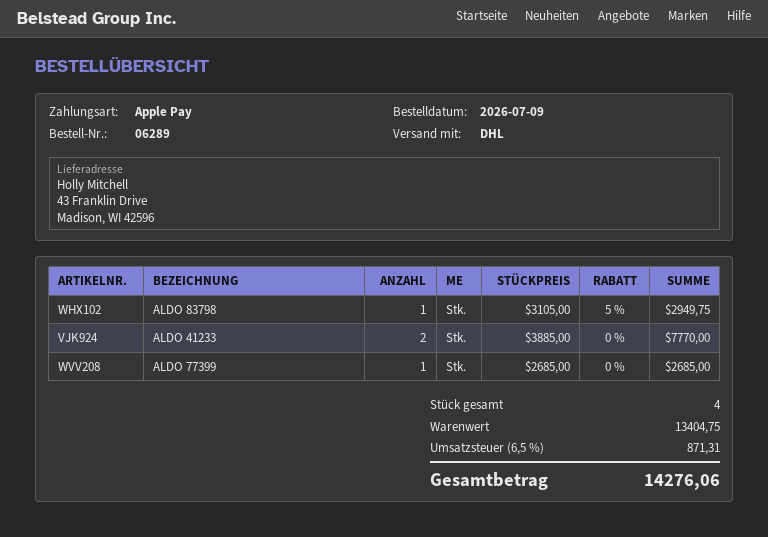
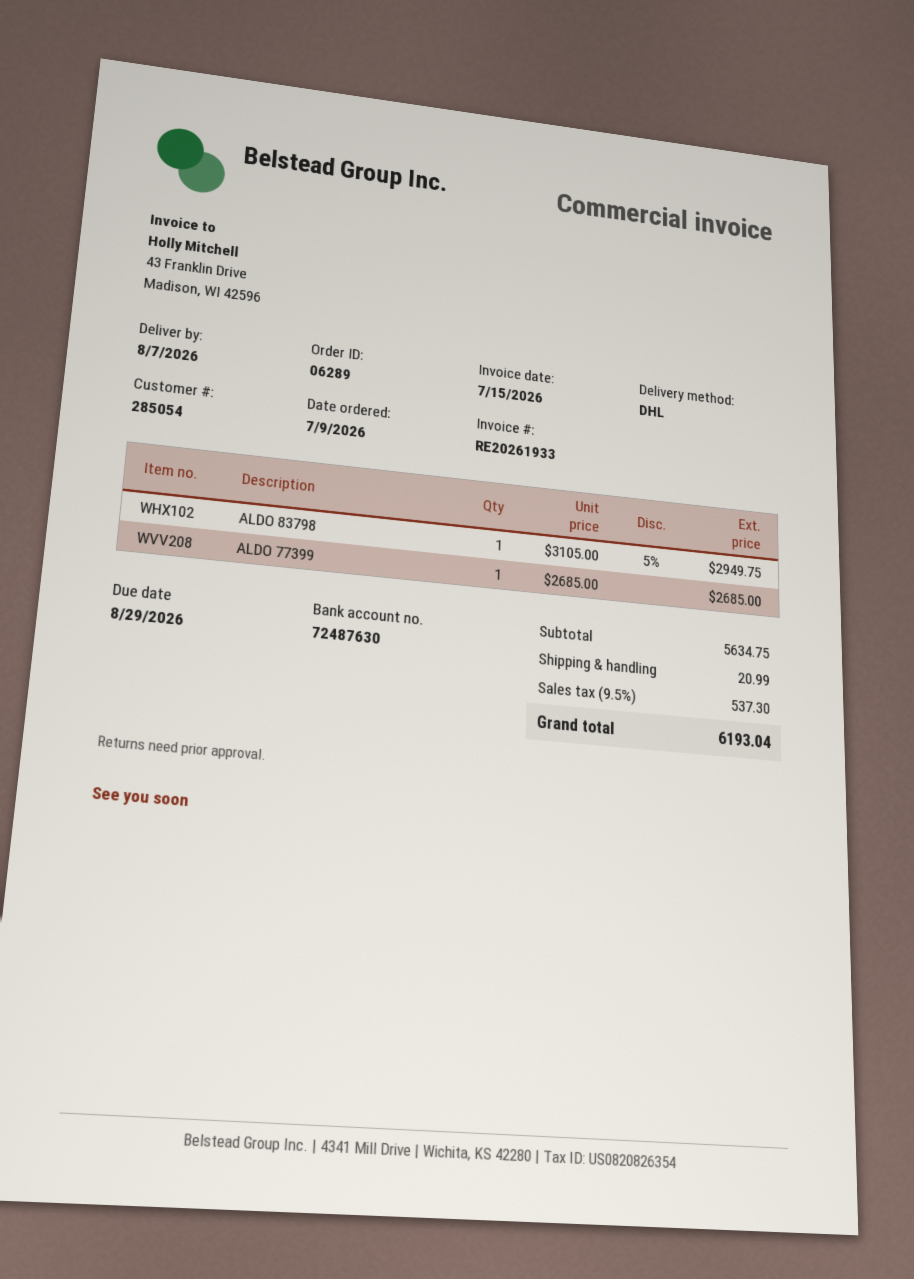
ALDO 41233: 2 x 3885.00 = 7770.00 -> none
subtotal: 13404.75 -> 5634.75
shipping: none -> 20.99
tax: 6.5% = 871.31 -> 9.5% = 537.30
total: 14276.06 -> 6193.04

